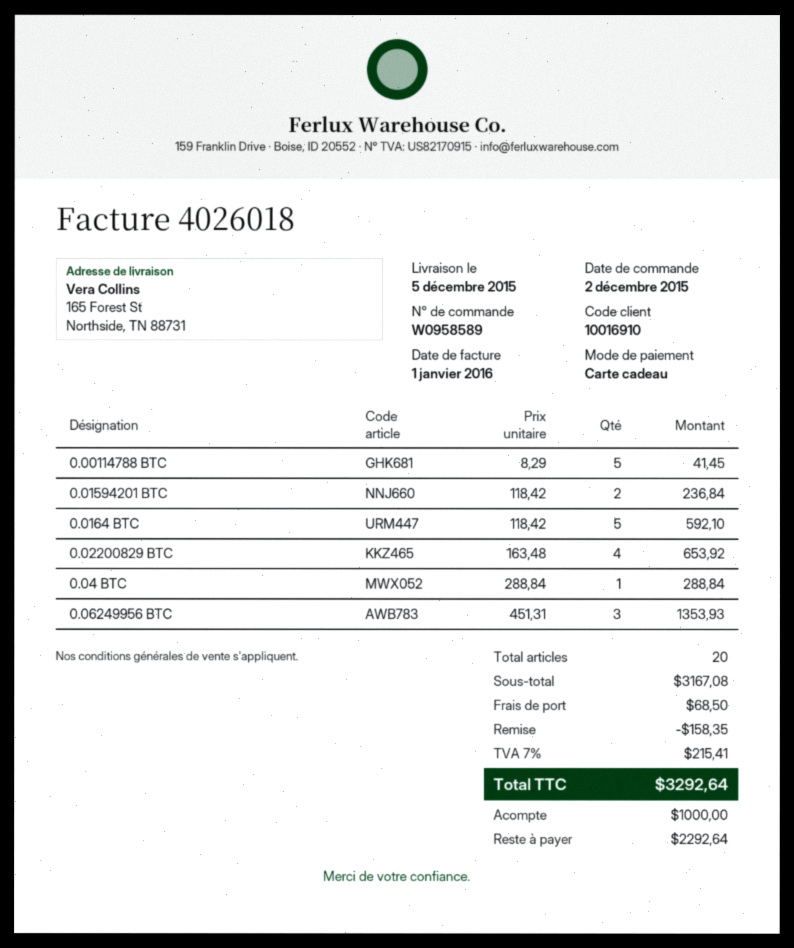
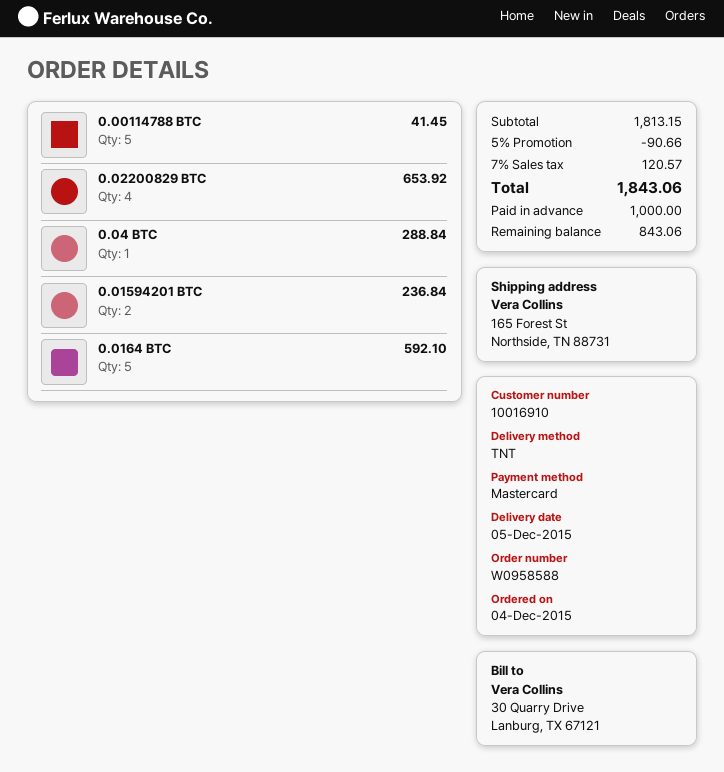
order number: W0958589 -> W0958588
order date: 2015-12-02 -> 2015-12-04
payment method: gift card -> Mastercard
0.06249956 BTC: 3 for 1353.93 -> none
subtotal: 3167.08 -> 1813.15
discount: 158.35 -> 90.66
shipping: 68.50 -> none
tax: 7% = 215.41 -> 7% = 120.57
total: 3292.64 -> 1843.06
balance: 2292.64 -> 843.06

